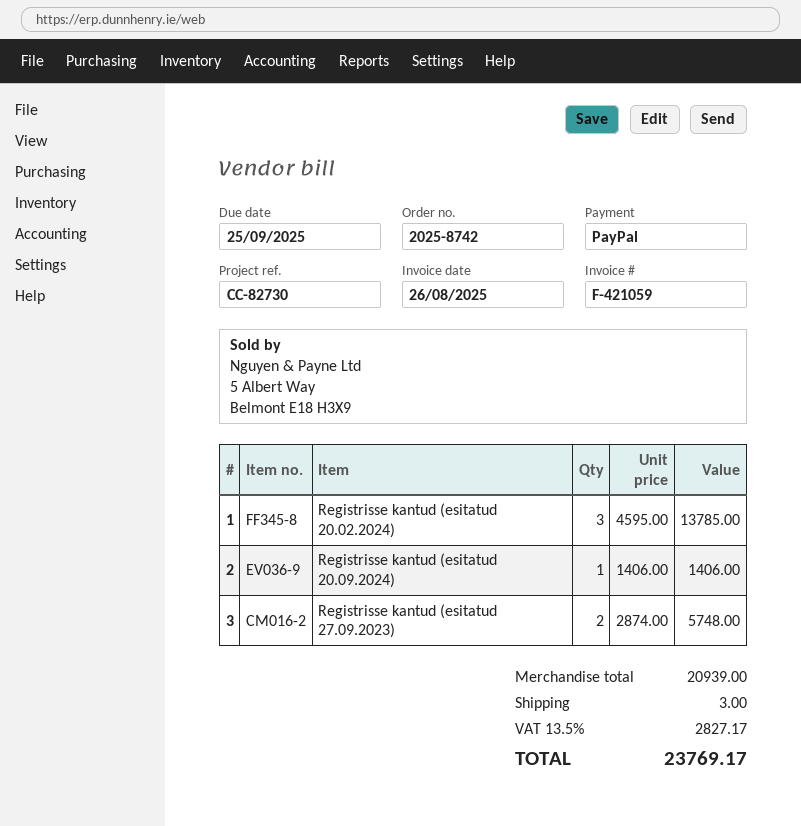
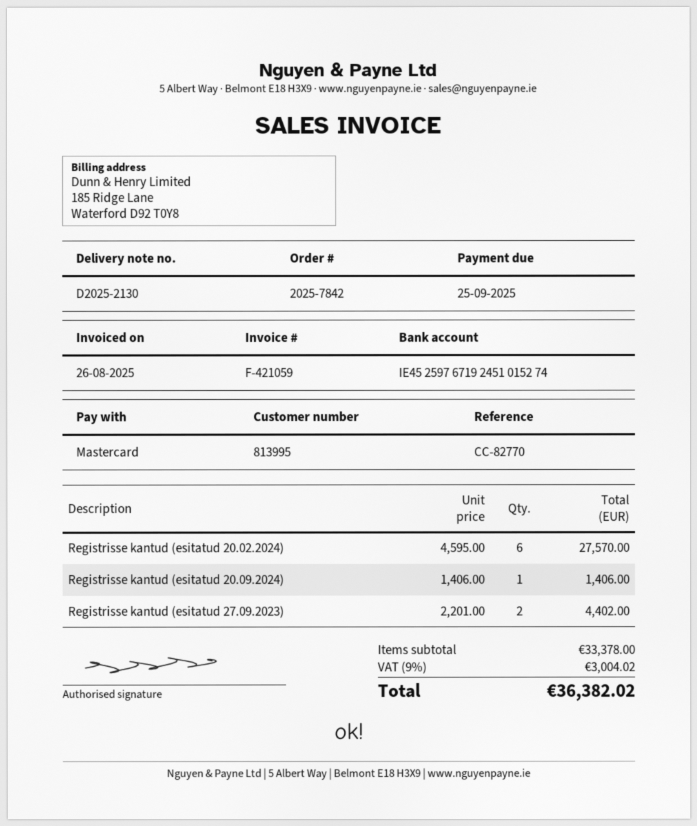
order number: 2025-8742 -> 2025-7842
reference: CC-82730 -> CC-82770
payment method: PayPal -> Mastercard
Registrisse kantud (esitatud 20.02.2024): 3 x 4595.00 = 13785.00 -> 6 x 4595.00 = 27570.00
Registrisse kantud (esitatud 27.09.2023): 2 x 2874.00 = 5748.00 -> 2 x 2201.00 = 4402.00
subtotal: 20939.00 -> 33378.00
shipping: 3.00 -> none
tax: 13.5% = 2827.17 -> 9% = 3004.02
total: 23769.17 -> 36382.02

